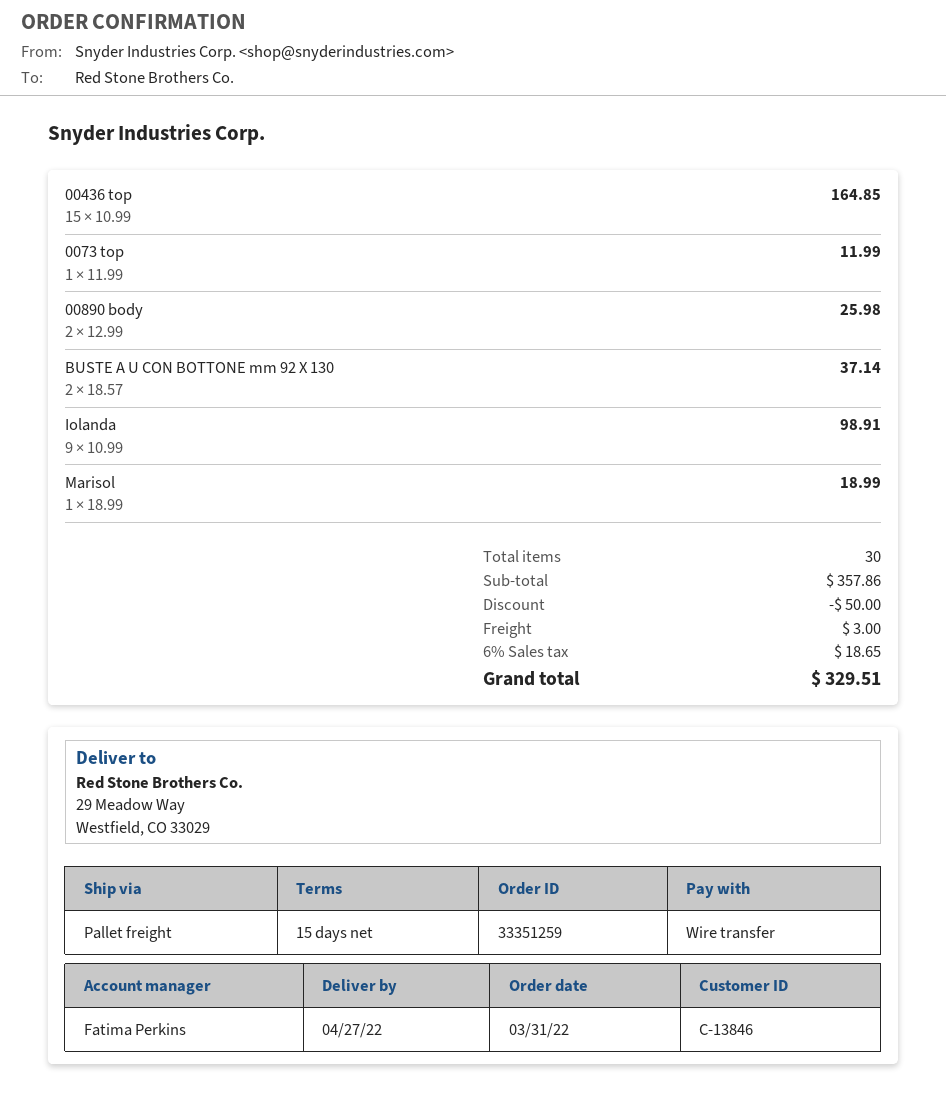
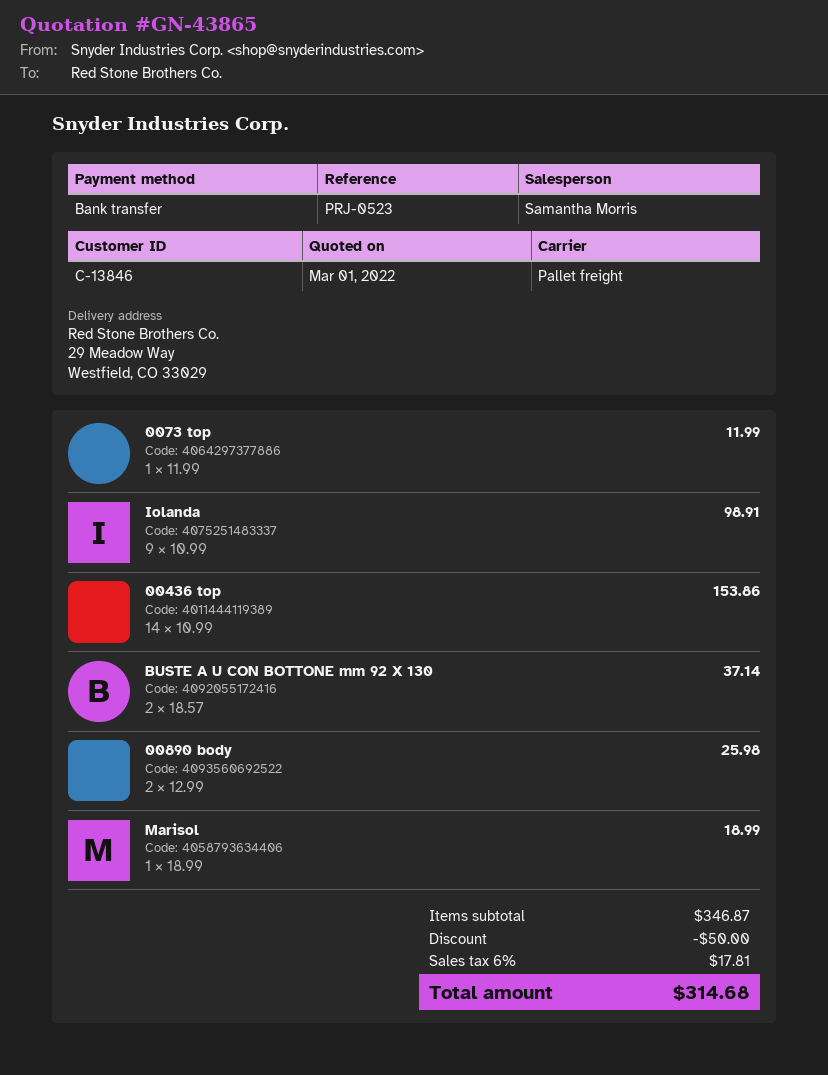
sales rep: Fatima Perkins -> Samantha Morris
00436 top: 15 x 10.99 = 164.85 -> 14 x 10.99 = 153.86
subtotal: 357.86 -> 346.87
shipping: 3.00 -> none
tax: 6% = 18.65 -> 6% = 17.81
total: 329.51 -> 314.68

